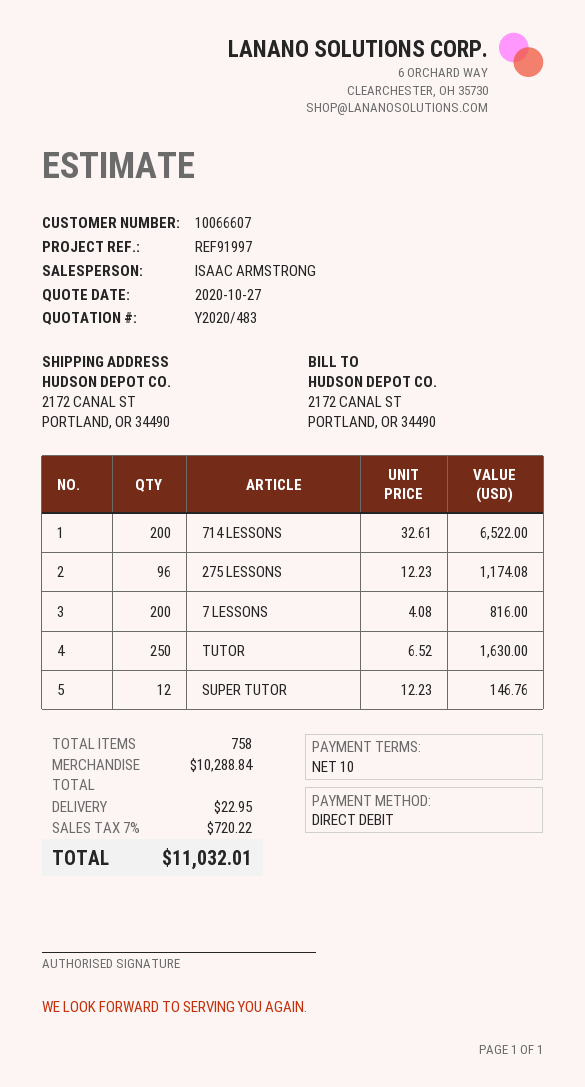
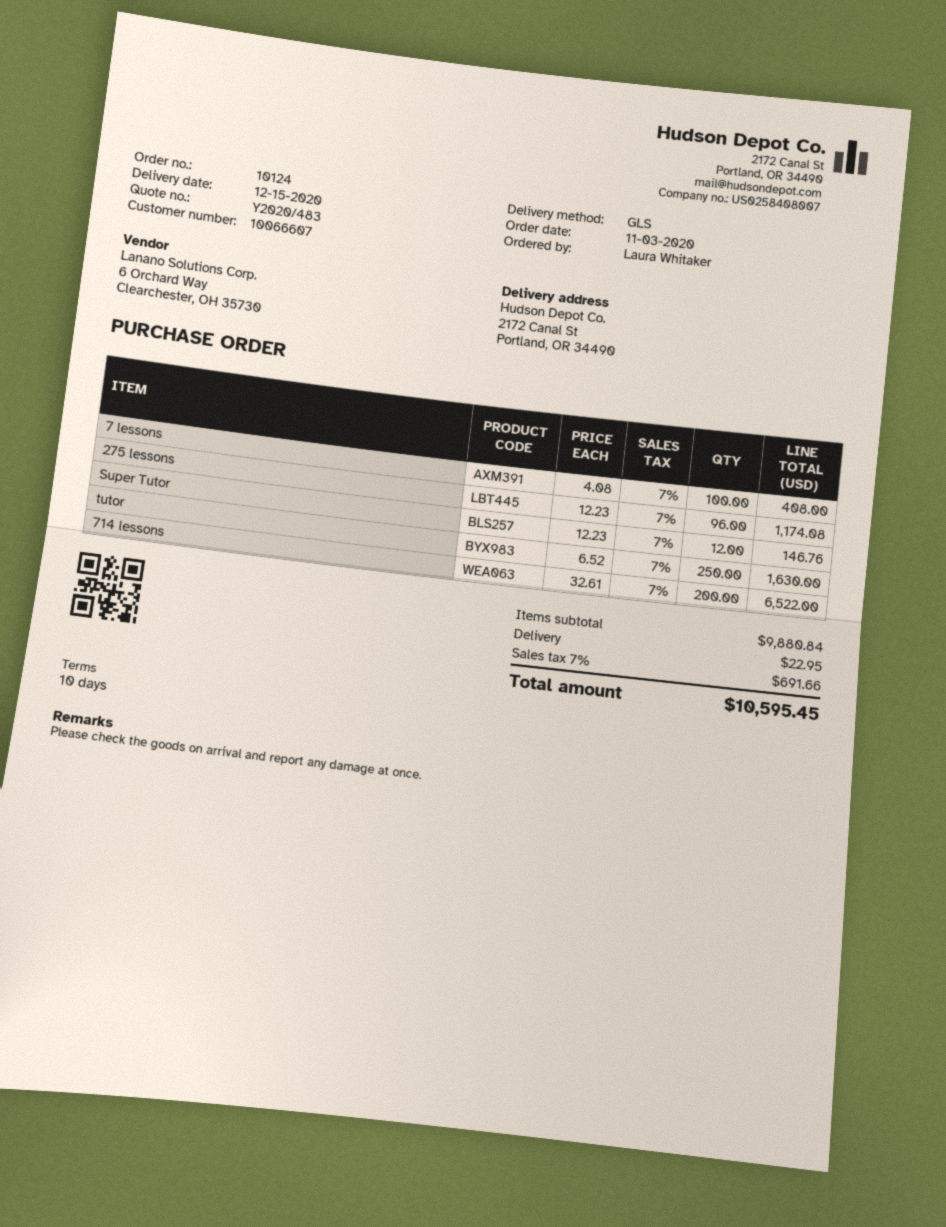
7 LESSONS: 200 x 4.08 = 816.00 -> 100 x 4.08 = 408.00
subtotal: 10288.84 -> 9880.84
tax: 7% = 720.22 -> 7% = 691.66
total: 11032.01 -> 10595.45

